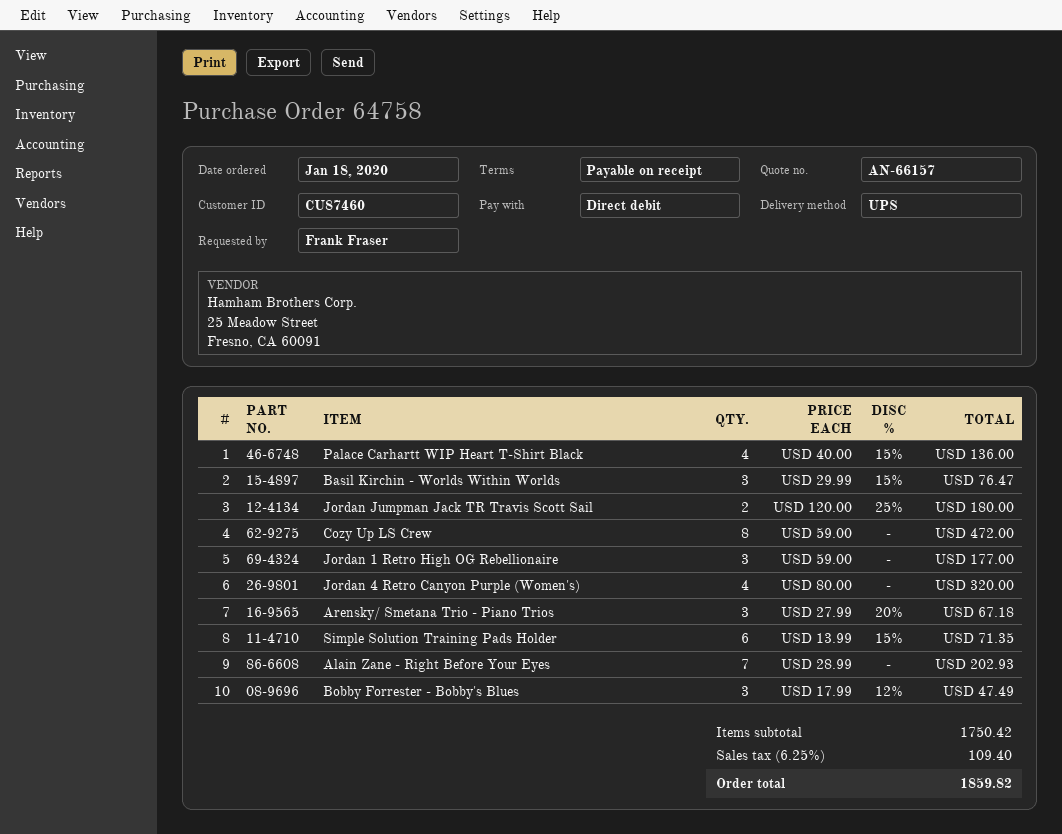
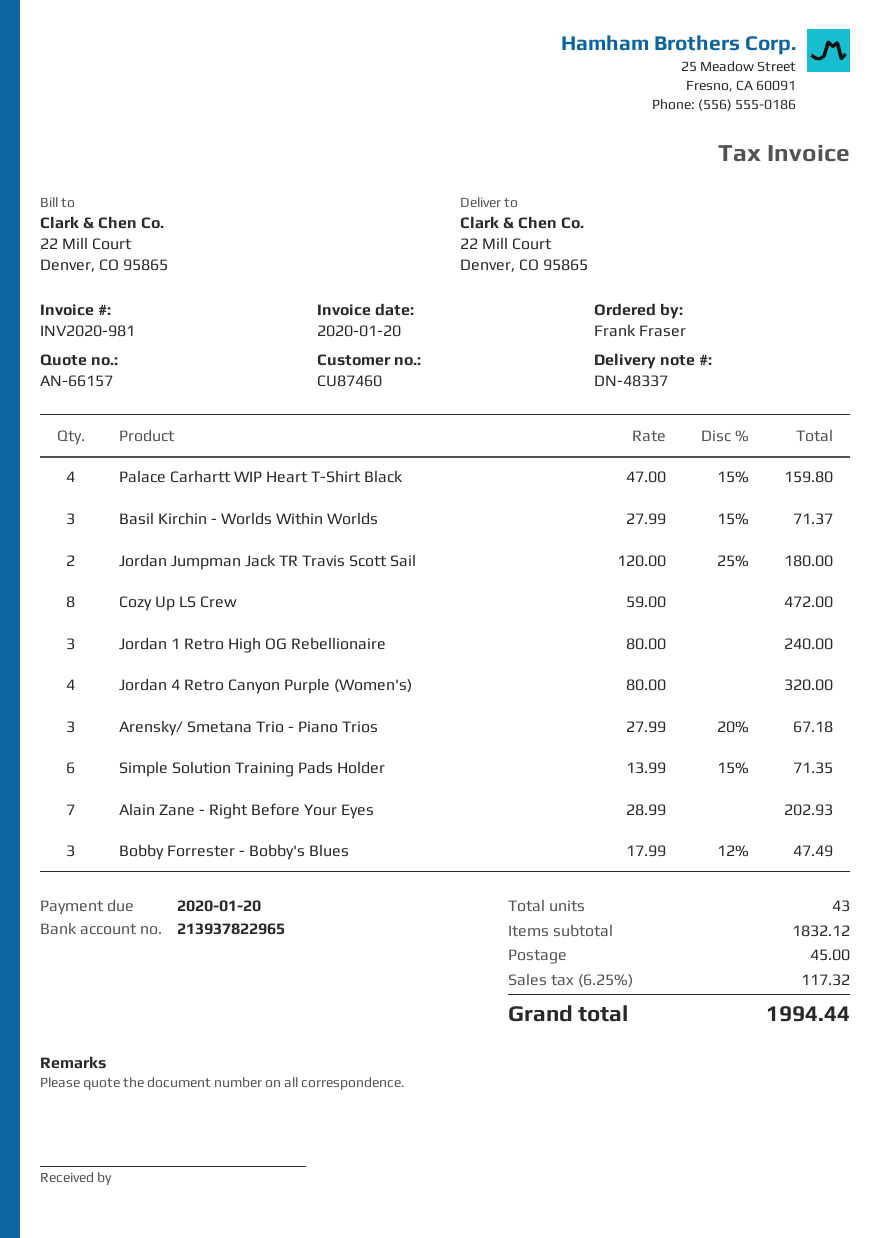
Palace Carhartt WIP Heart T-Shirt Black: 4 x 40.00 - 15% = 136.00 -> 4 x 47.00 - 15% = 159.80
Basil Kirchin - Worlds Within Worlds: 3 x 29.99 - 15% = 76.47 -> 3 x 27.99 - 15% = 71.37
Jordan 1 Retro High OG Rebellionaire: 3 x 59.00 = 177.00 -> 3 x 80.00 = 240.00
subtotal: 1750.42 -> 1832.12
shipping: none -> 45.00
tax: 6.25% = 109.40 -> 6.25% = 117.32
total: 1859.82 -> 1994.44

